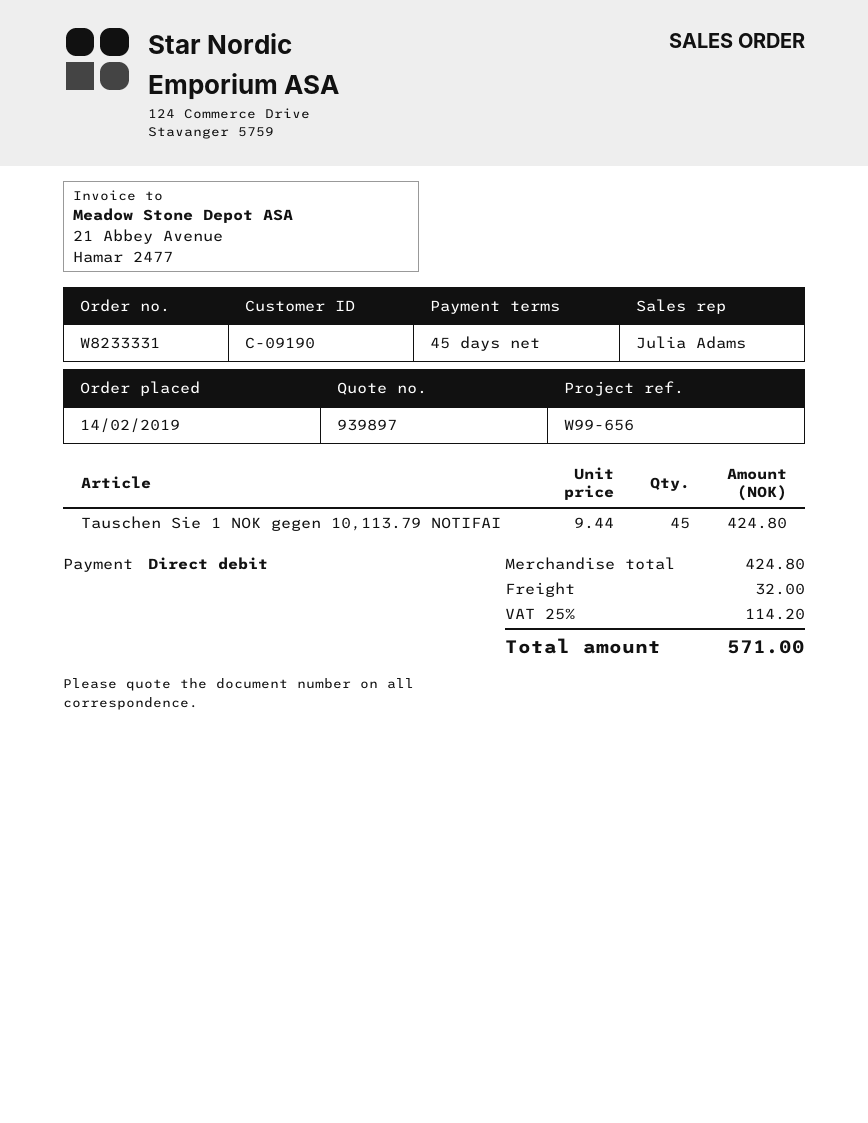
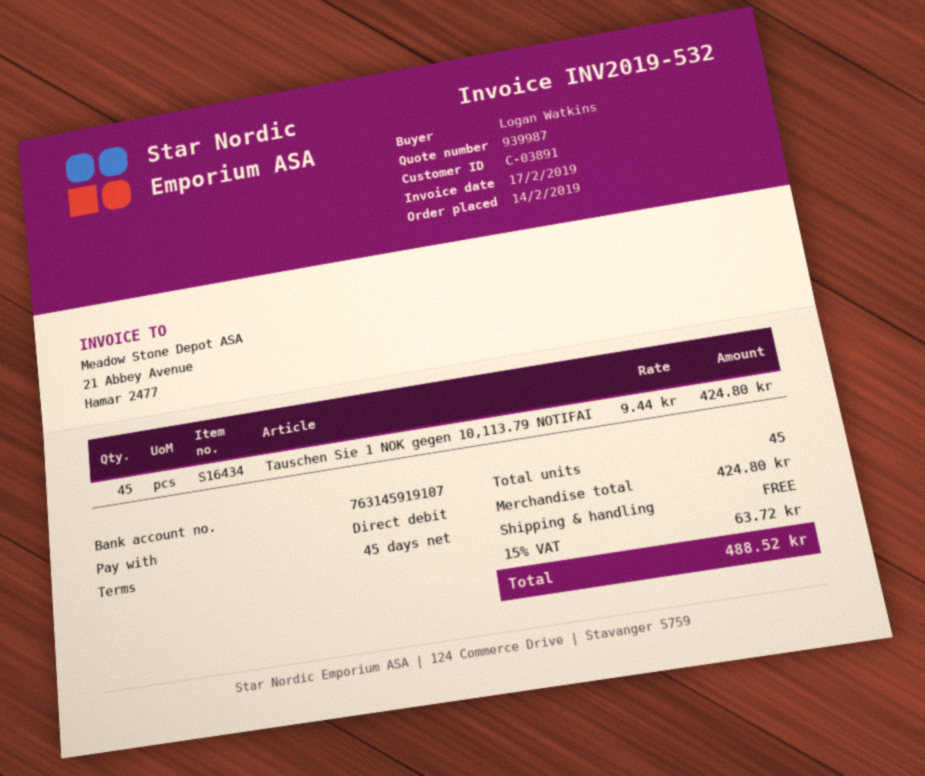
quote number: 939897 -> 939987
customer number: C-09190 -> C-03891
shipping: 32.00 -> 0.00
tax: 25% = 114.20 -> 15% = 63.72
total: 571.00 -> 488.52

